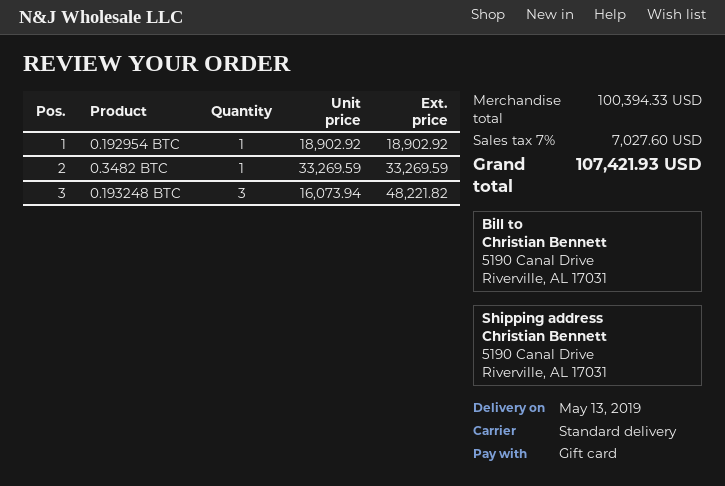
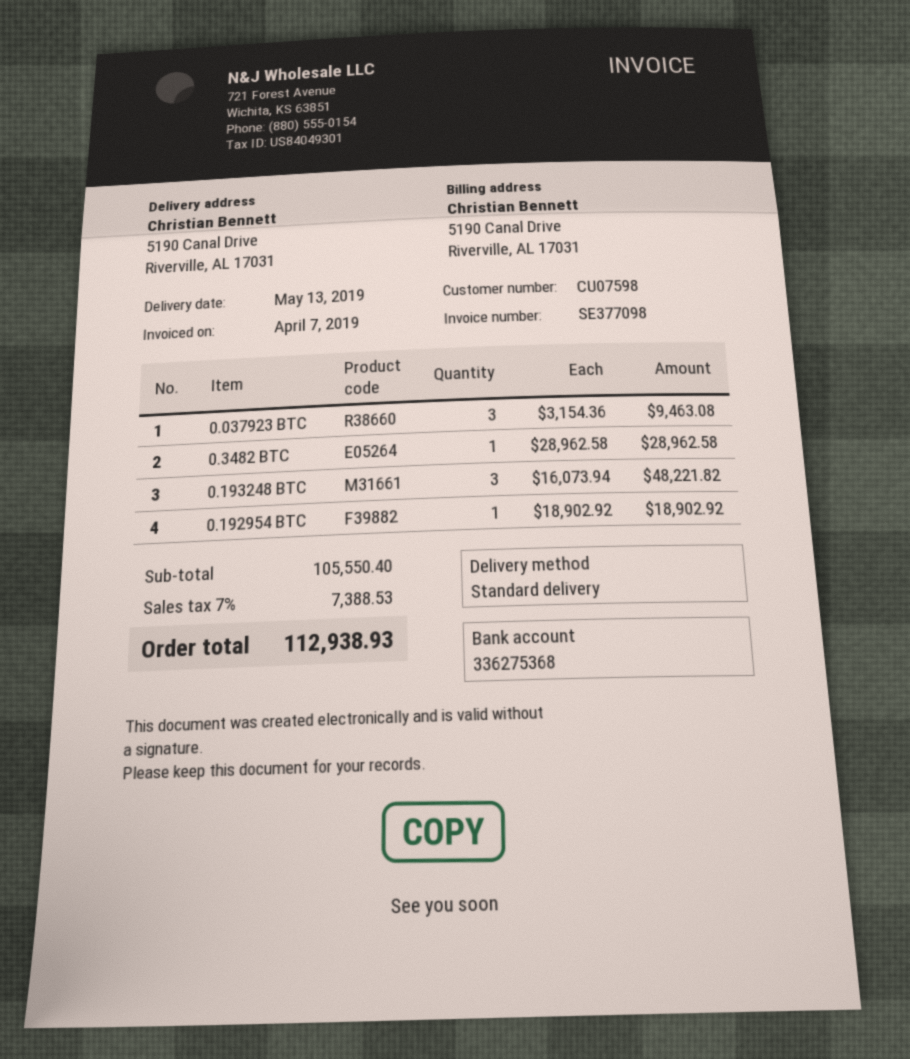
0.3482 BTC: 1 x 33269.59 = 33269.59 -> 1 x 28962.58 = 28962.58
0.037923 BTC: none -> 3 x 3154.36 = 9463.08
subtotal: 100394.33 -> 105550.40
tax: 7% = 7027.60 -> 7% = 7388.53
total: 107421.93 -> 112938.93

